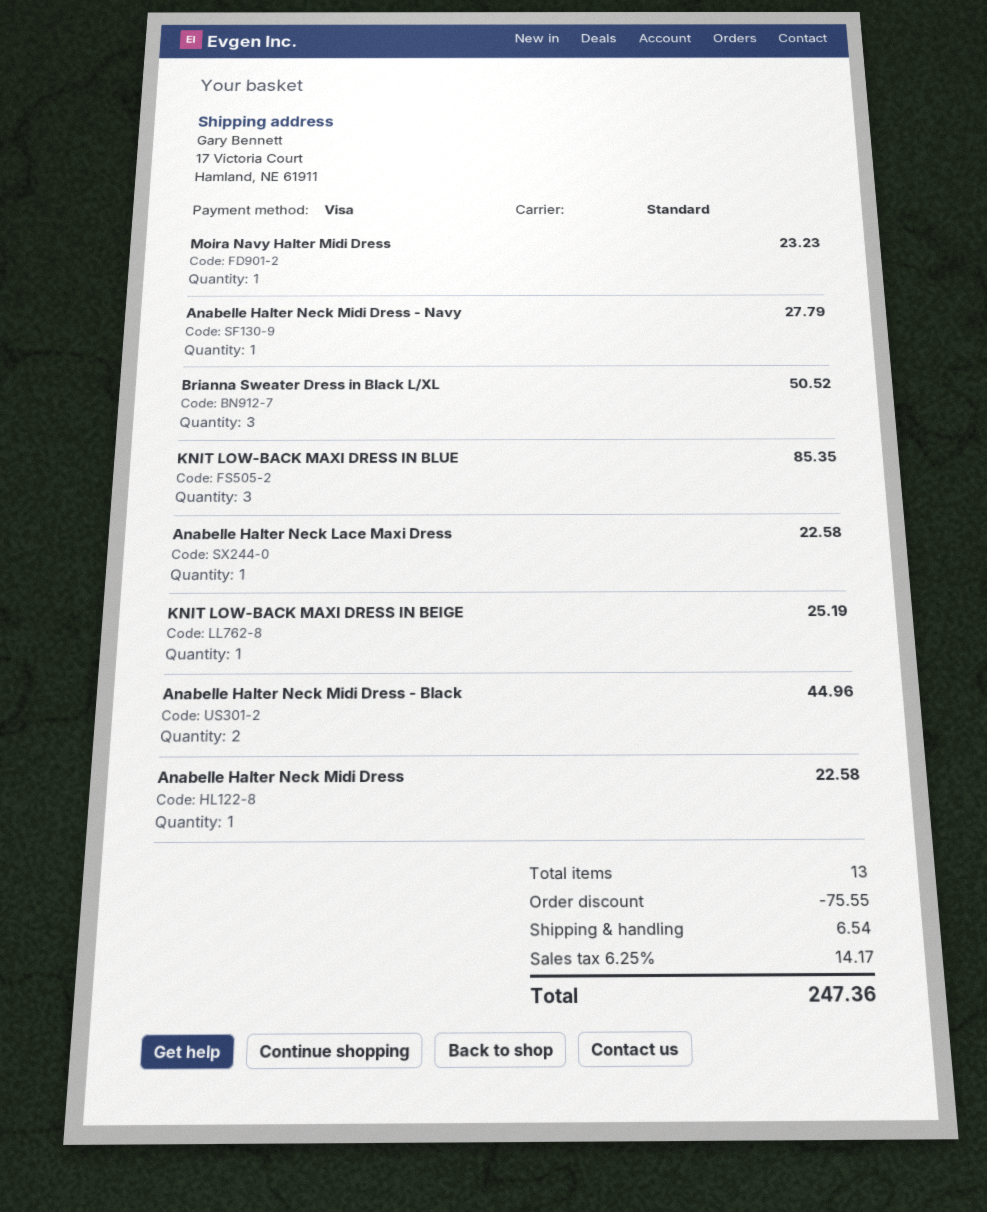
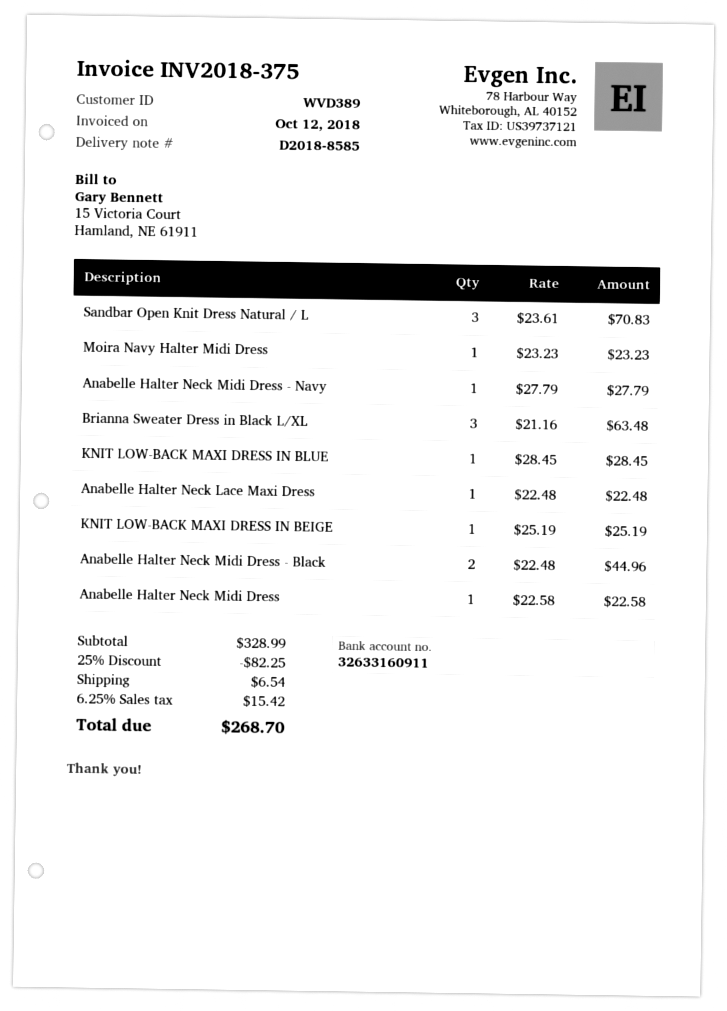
Brianna Sweater Dress in Black L/XL: 3 for 50.52 -> 3 for 63.48
KNIT LOW-BACK MAXI DRESS IN BLUE: 3 for 85.35 -> 1 for 28.45
Anabelle Halter Neck Lace Maxi Dress: 1 for 22.58 -> 1 for 22.48
Sandbar Open Knit Dress Natural / L: none -> 3 for 70.83
discount: 75.55 -> 82.25
tax: 6.25% = 14.17 -> 6.25% = 15.42
total: 247.36 -> 268.70

